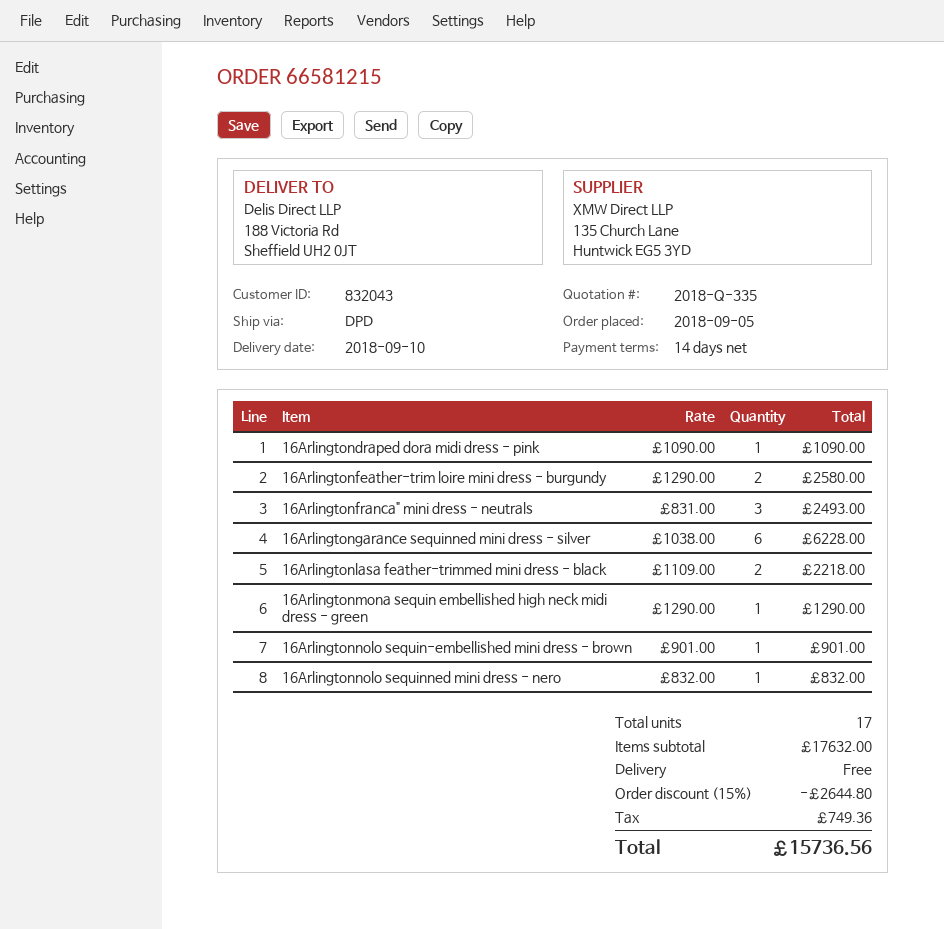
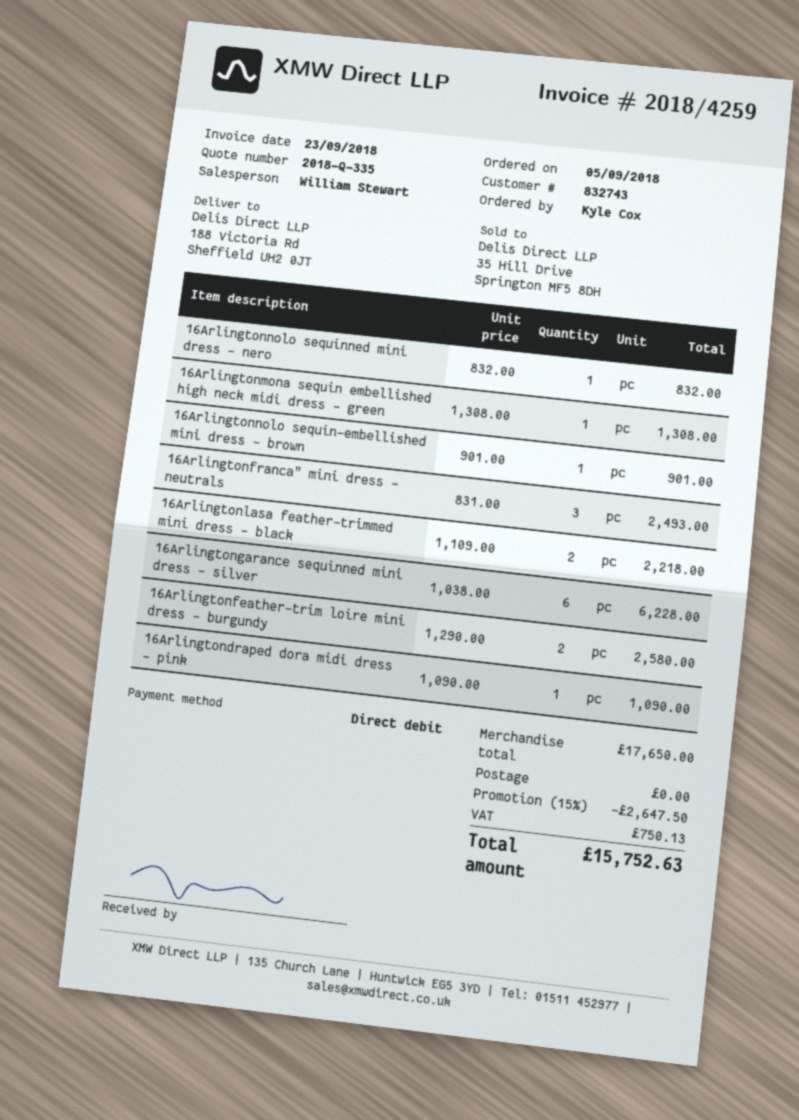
customer number: 832043 -> 832743
16Arlingtonmona sequin embellished high neck midi dress - green: 1 x 1290.00 = 1290.00 -> 1 x 1308.00 = 1308.00
subtotal: 17632.00 -> 17650.00
discount: 15% = 2644.80 -> 15% = 2647.50
tax: 749.36 -> 750.13
total: 15736.56 -> 15752.63

